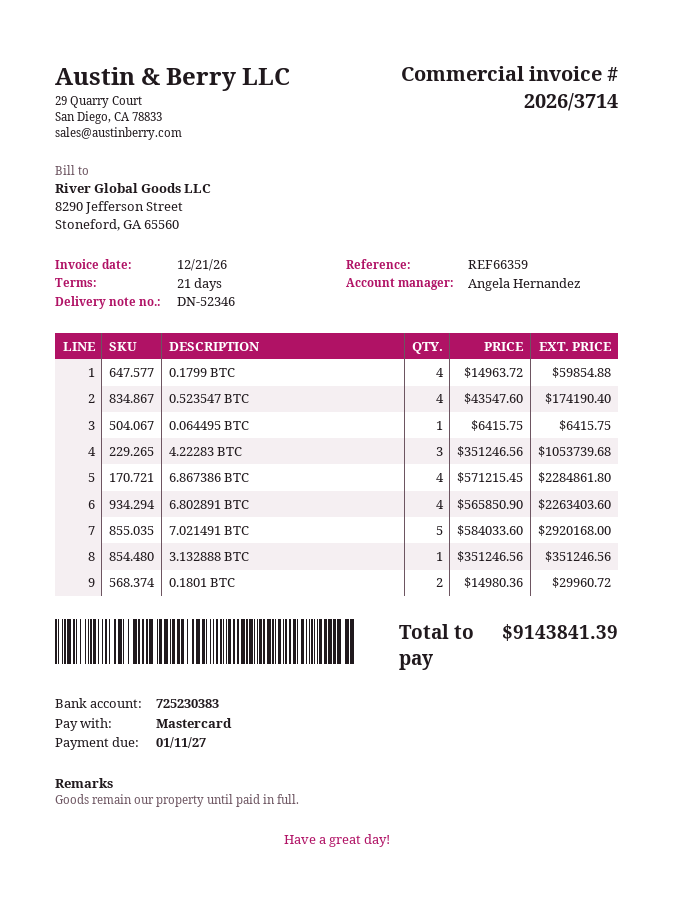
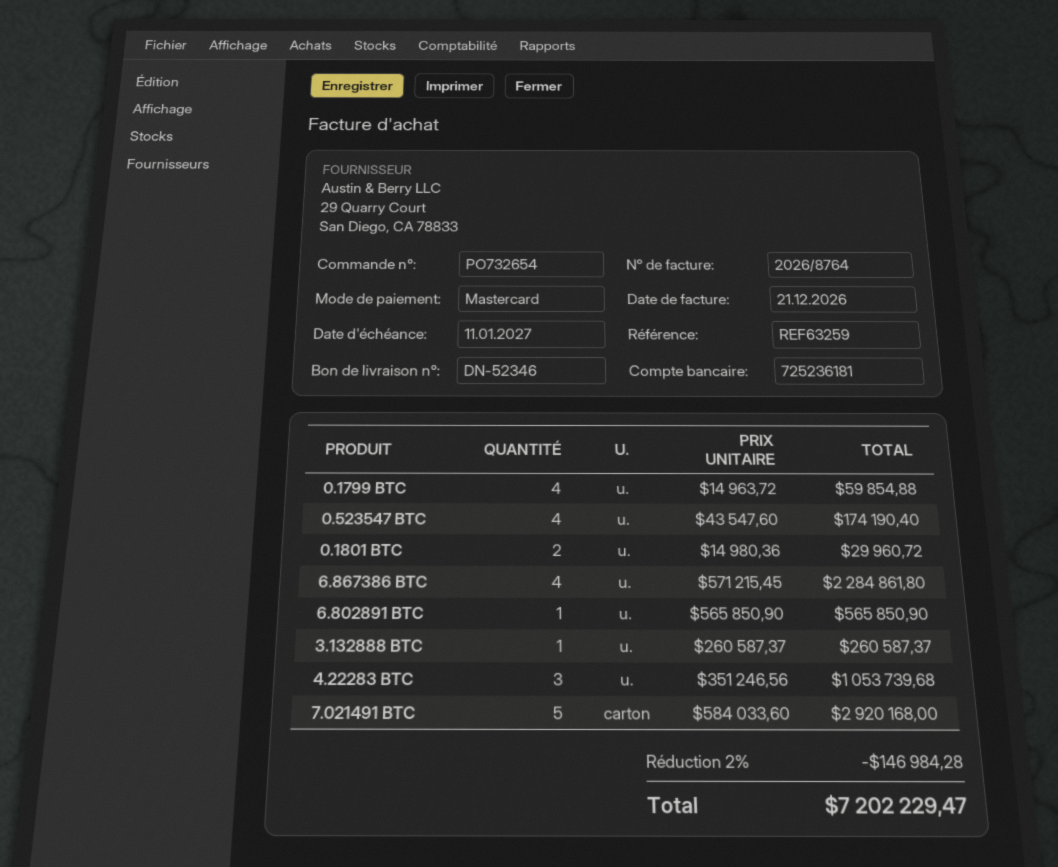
invoice number: 2026/3714 -> 2026/8764
reference: REF66359 -> REF63259
bank account: 725230383 -> 725236181
0.064495 BTC: 1 x 6415.75 = 6415.75 -> none
6.802891 BTC: 4 x 565850.90 = 2263403.60 -> 1 x 565850.90 = 565850.90
3.132888 BTC: 1 x 351246.56 = 351246.56 -> 1 x 260587.37 = 260587.37
discount: none -> 2% = 146984.28
total: 9143841.39 -> 7202229.47

